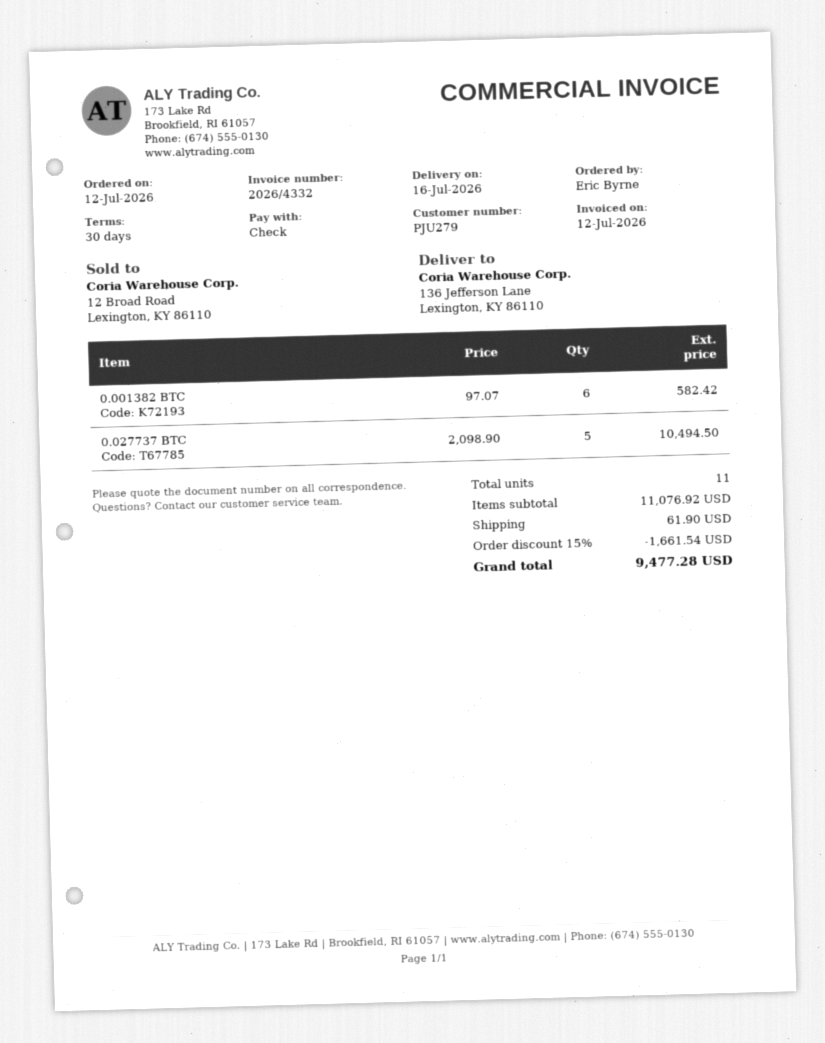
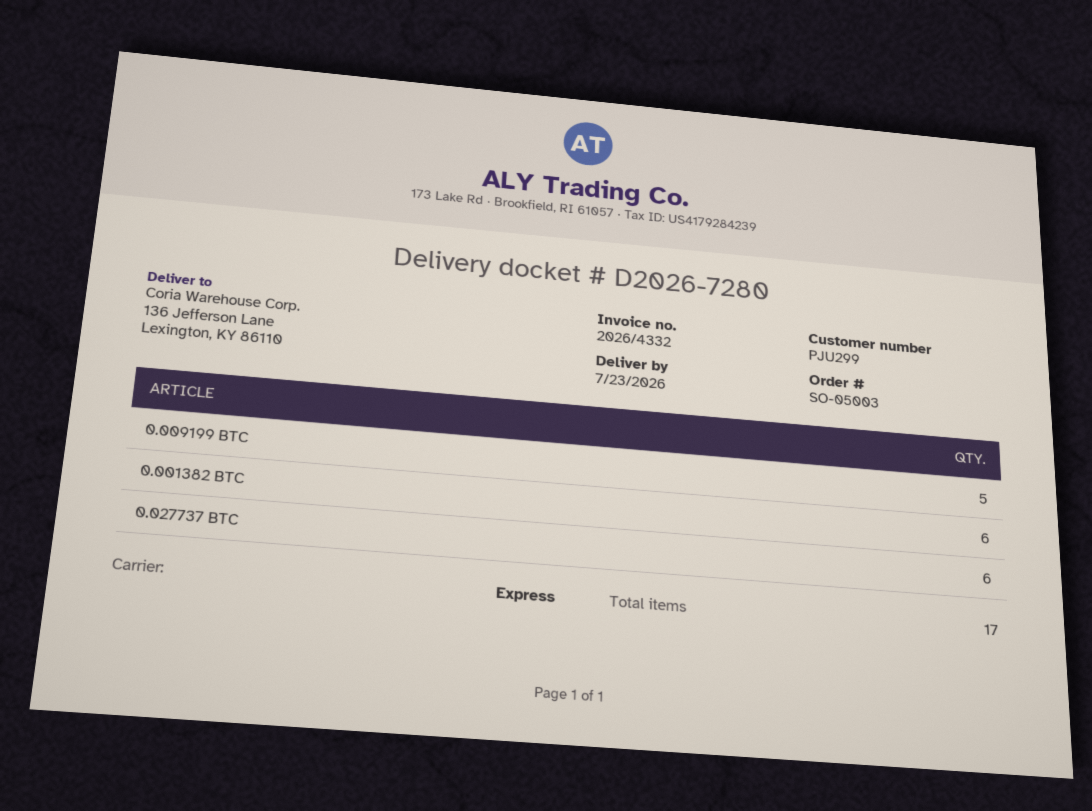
delivery date: 2026-07-16 -> 2026-07-23
customer number: PJU279 -> PJU299
0.027737 BTC: 5 -> 6
0.009199 BTC: none -> 5
total quantity: 11 -> 17

